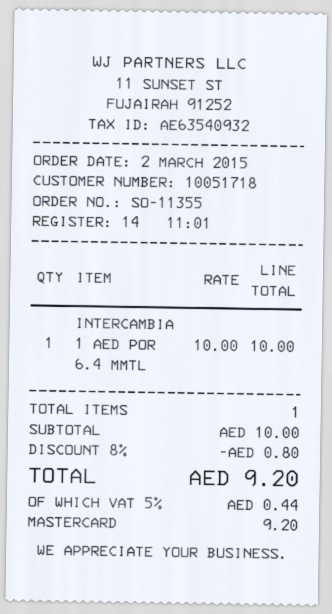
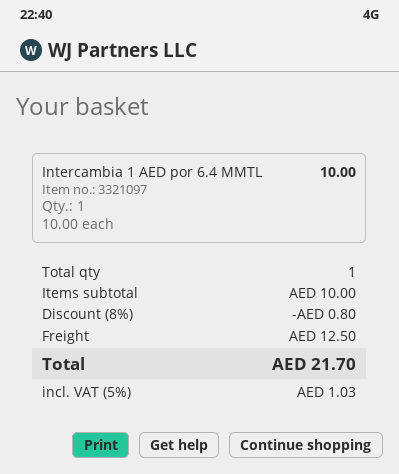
shipping: none -> 12.50
tax: 5% = 0.44 -> 5% = 1.03
total: 9.20 -> 21.70

